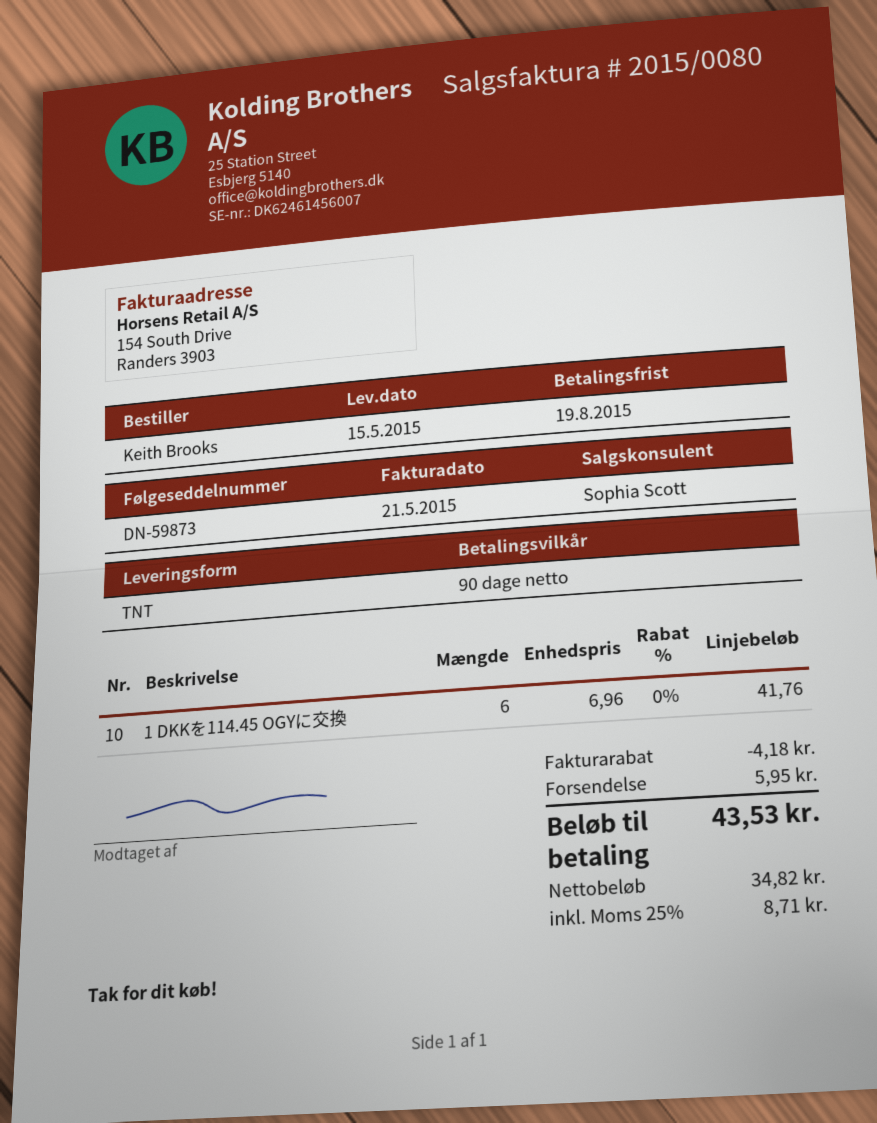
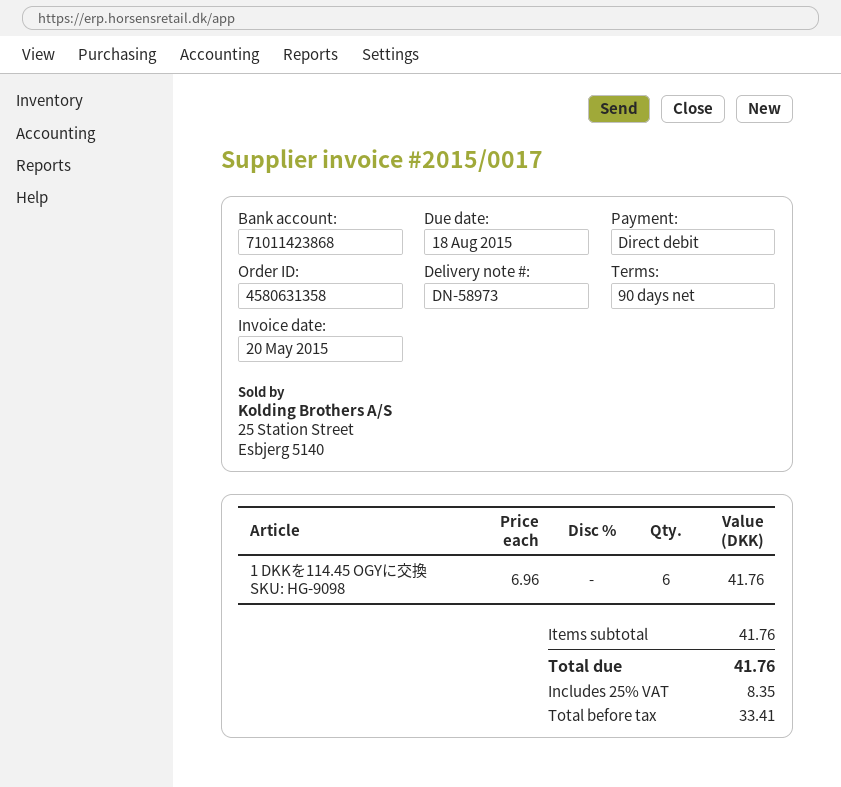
delivery note number: DN-59873 -> DN-58973
invoice number: 2015/0080 -> 2015/0017
invoice date: 2015-05-21 -> 2015-05-20
due date: 2015-08-19 -> 2015-08-18
discount: 4.18 -> none
shipping: 5.95 -> none
net: 34.82 -> 33.41
tax: 25% = 8.71 -> 25% = 8.35
total: 43.53 -> 41.76

